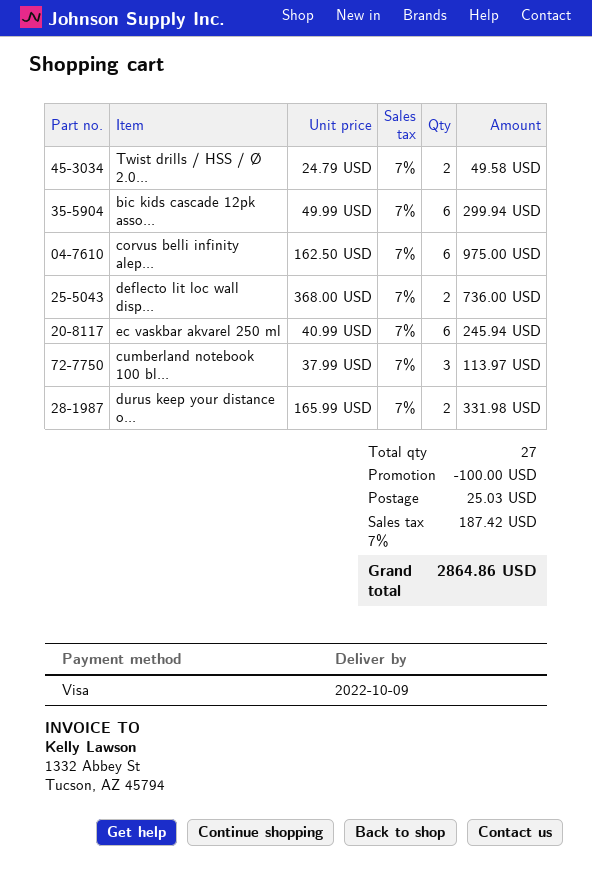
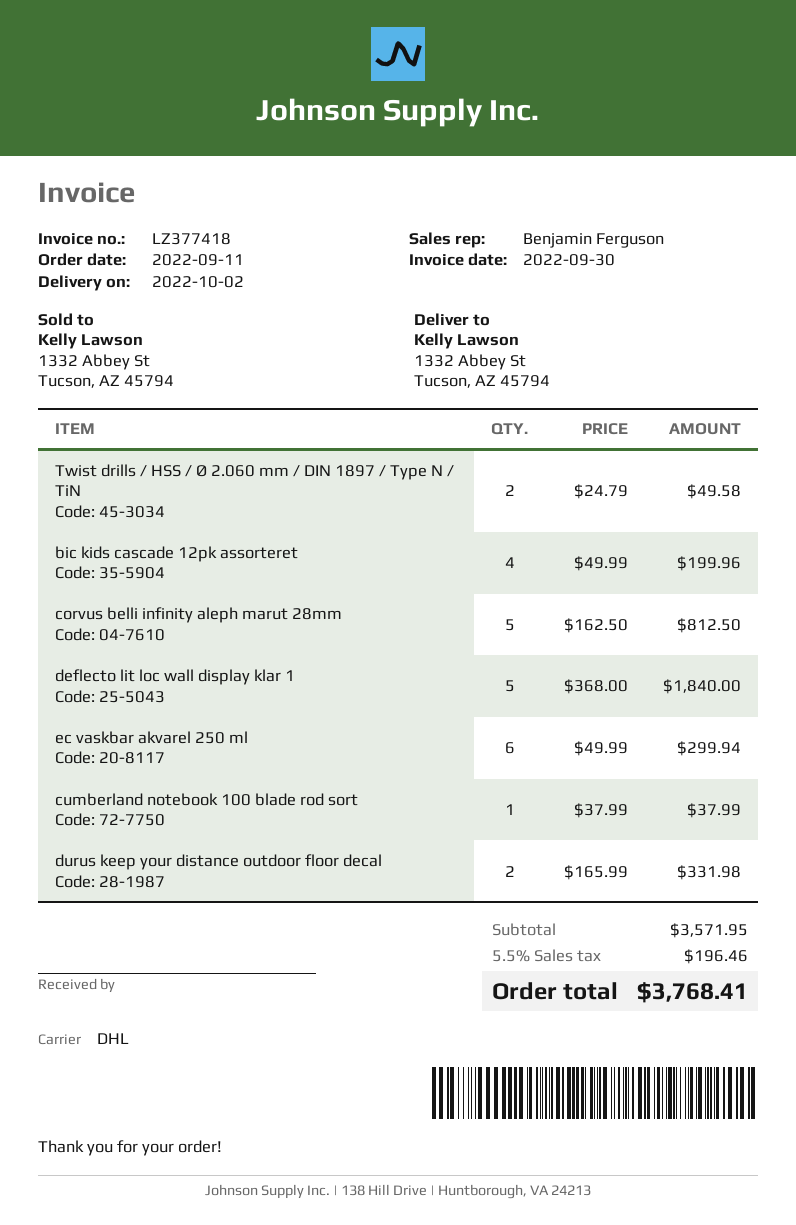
delivery date: 2022-10-09 -> 2022-10-02
bic kids cascade 12pk asso...: 6 x 49.99 = 299.94 -> 4 x 49.99 = 199.96
corvus belli infinity alep...: 6 x 162.50 = 975.00 -> 5 x 162.50 = 812.50
deflecto lit loc wall disp...: 2 x 368.00 = 736.00 -> 5 x 368.00 = 1840.00
ec vaskbar akvarel 250 ml: 6 x 40.99 = 245.94 -> 6 x 49.99 = 299.94
cumberland notebook 100 bl...: 3 x 37.99 = 113.97 -> 1 x 37.99 = 37.99
discount: 100.00 -> none
shipping: 25.03 -> none
tax: 7% = 187.42 -> 5.5% = 196.46
total: 2864.86 -> 3768.41

